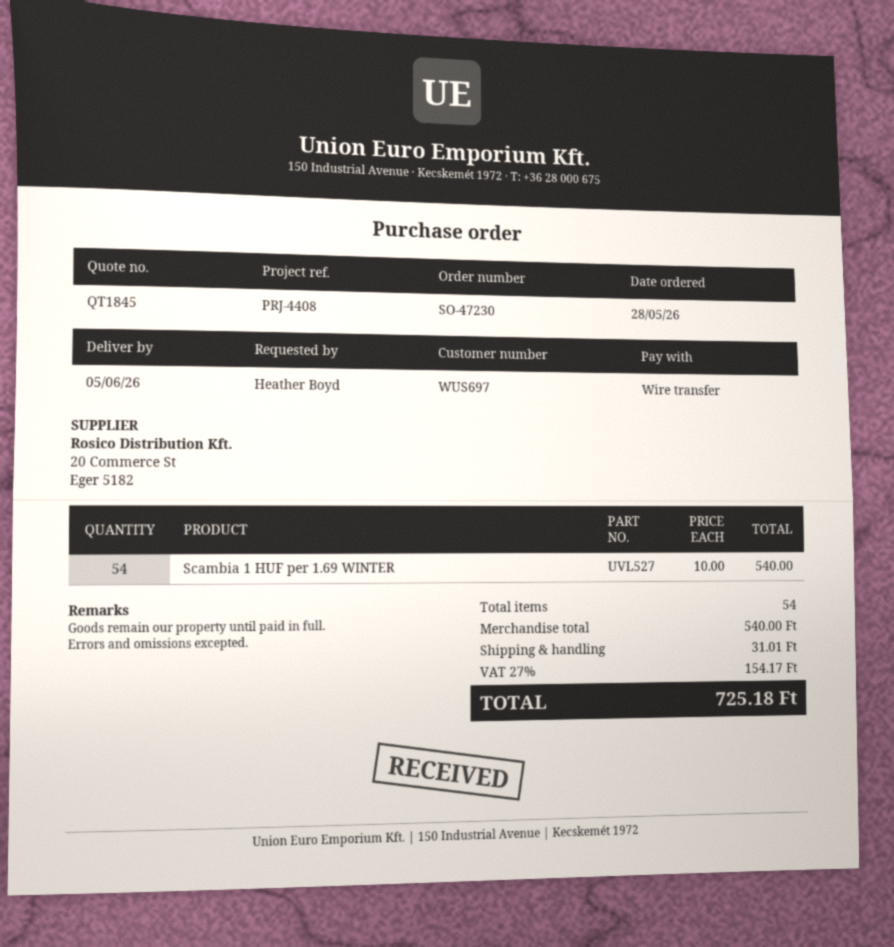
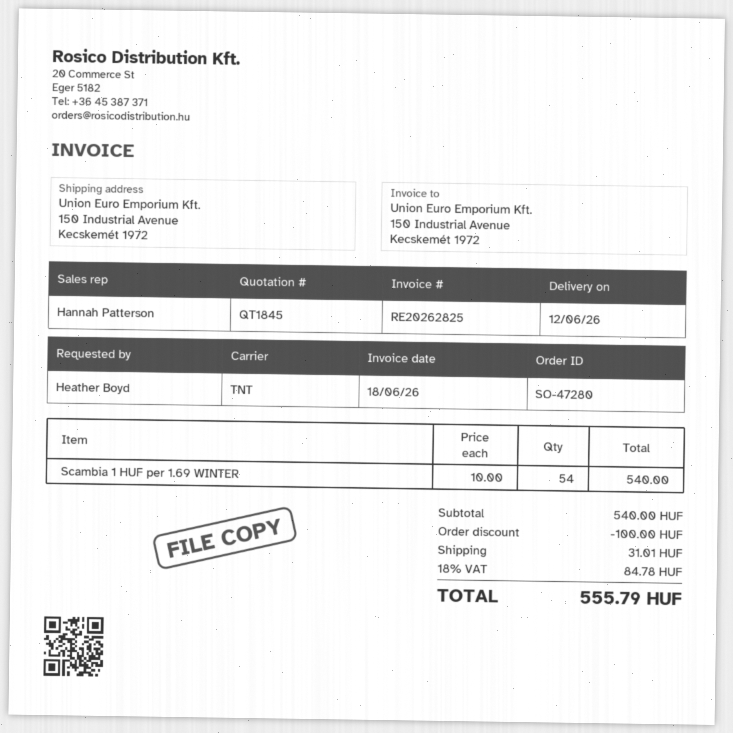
order number: SO-47230 -> SO-47280
delivery date: 2026-06-05 -> 2026-06-12
discount: none -> 100.00
tax: 27% = 154.17 -> 18% = 84.78
total: 725.18 -> 555.79

